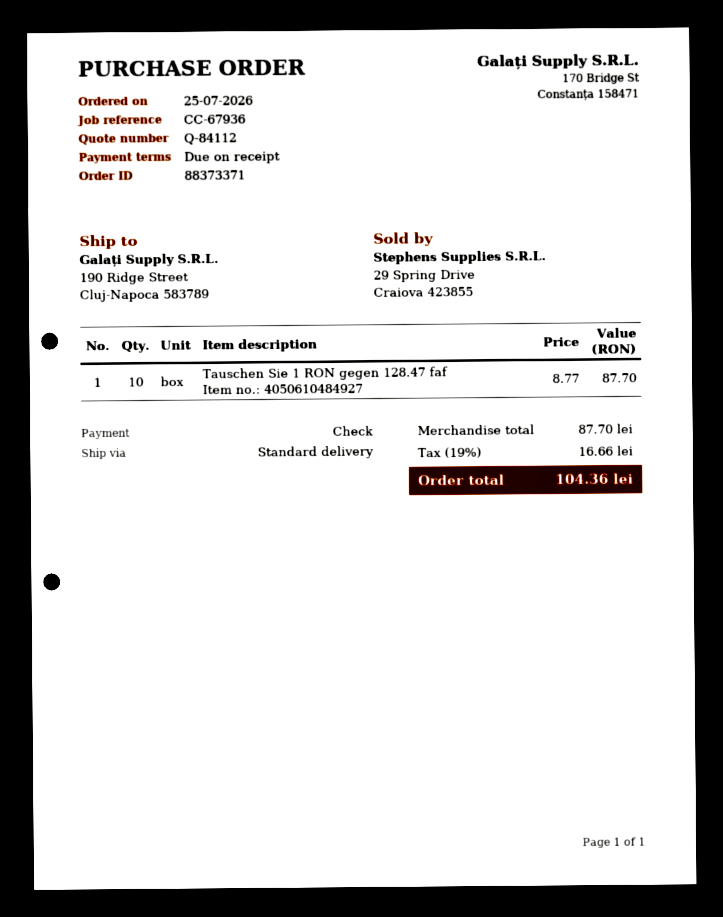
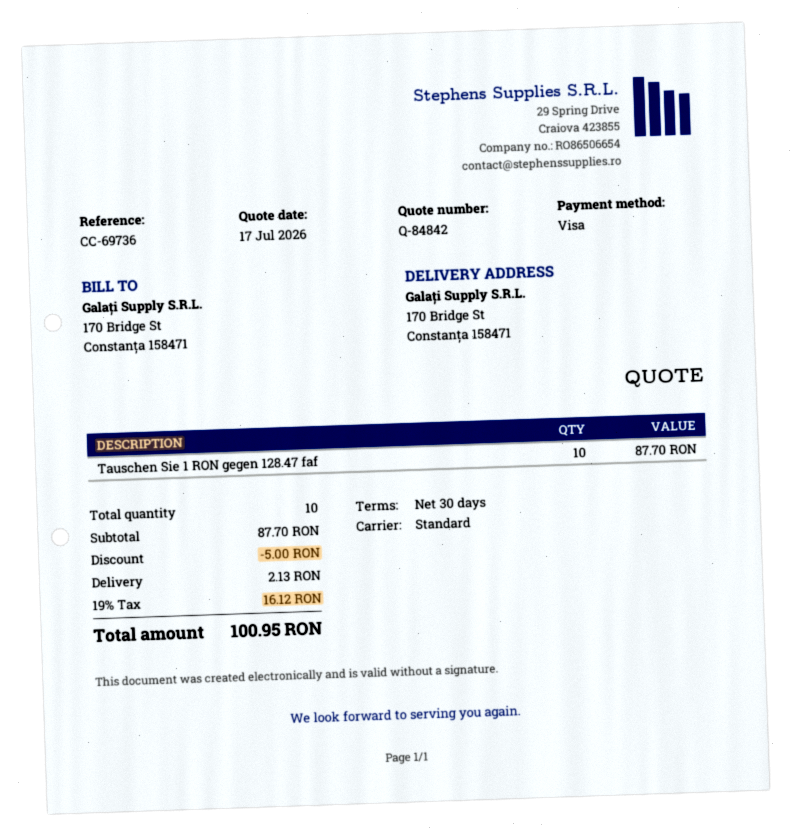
quote number: Q-84112 -> Q-84842
payment terms: on receipt -> 30 days
reference: CC-67936 -> CC-69736
payment method: cheque -> Visa
ship to: 190 Ridge Street, Cluj-Napoca 583789 -> 170 Bridge St, Constanța 158471
discount: none -> 5.00
shipping: none -> 2.13
tax: 19% = 16.66 -> 19% = 16.12
total: 104.36 -> 100.95

